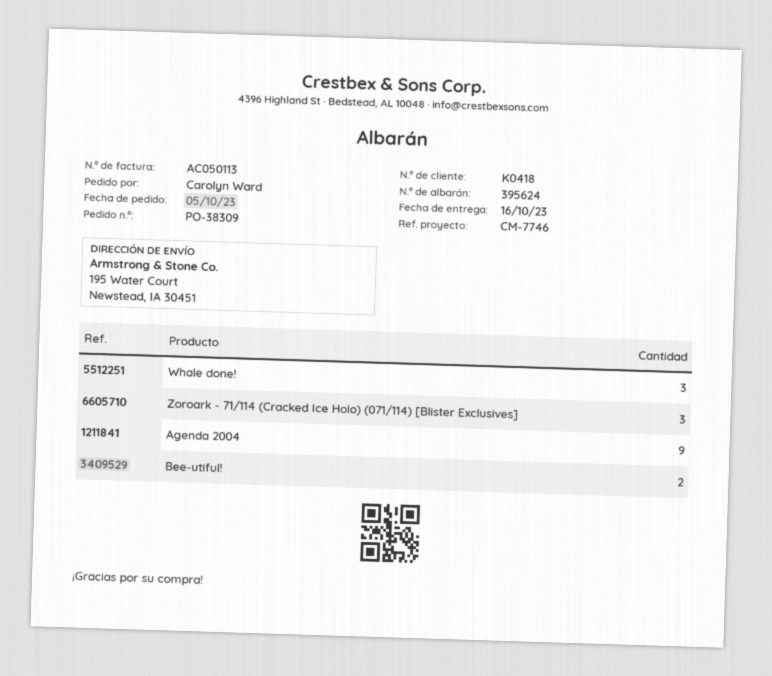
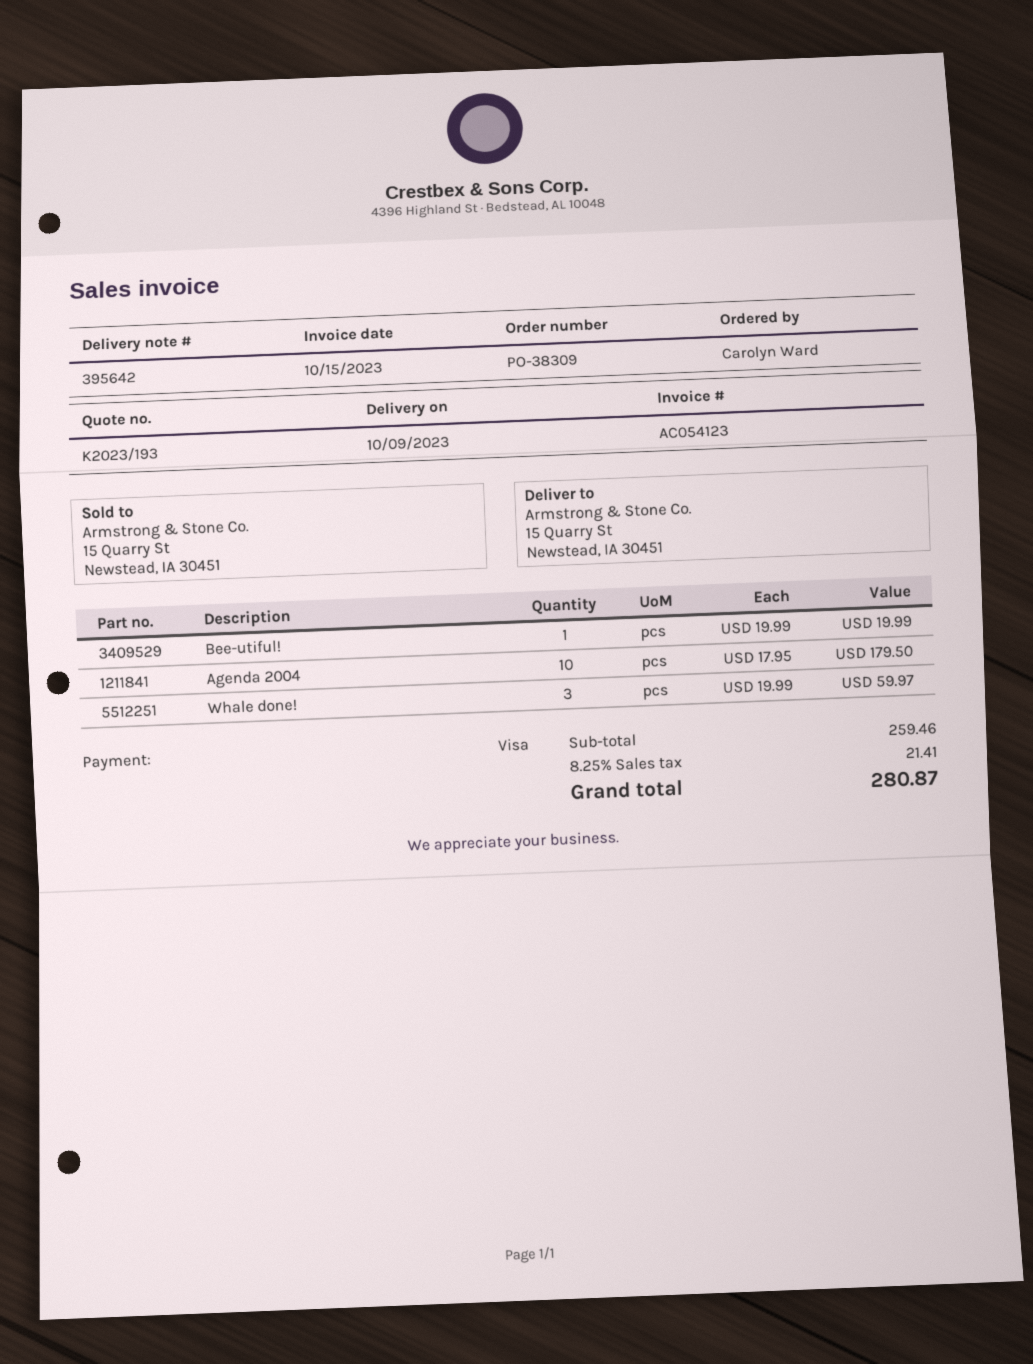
delivery note number: 395624 -> 395642
delivery date: 2023-10-16 -> 2023-10-09
invoice number: AC050113 -> AC054123
ship to: 195 Water Court, Newstead, IA 30451 -> 15 Quarry St, Newstead, IA 30451
Zoroark - 71/114 (Cracked Ice Holo) (071/114) [Blister Exclusives]: 3 -> none
Agenda 2004: 9 -> 10
Bee-utiful!: 2 -> 1

